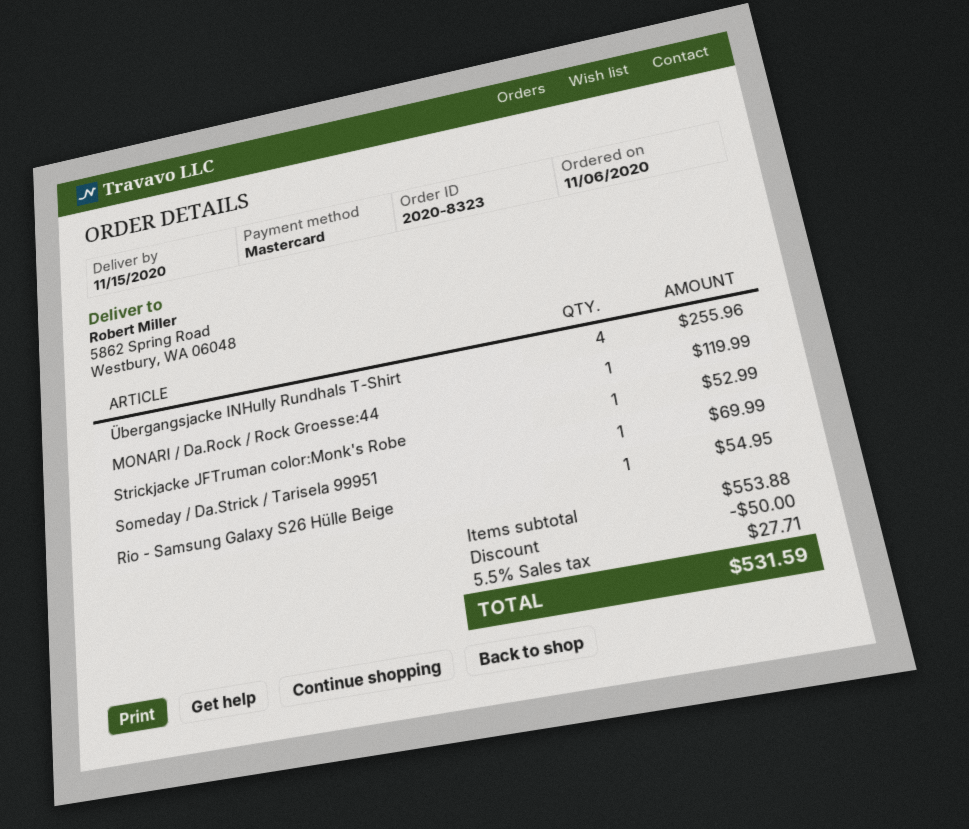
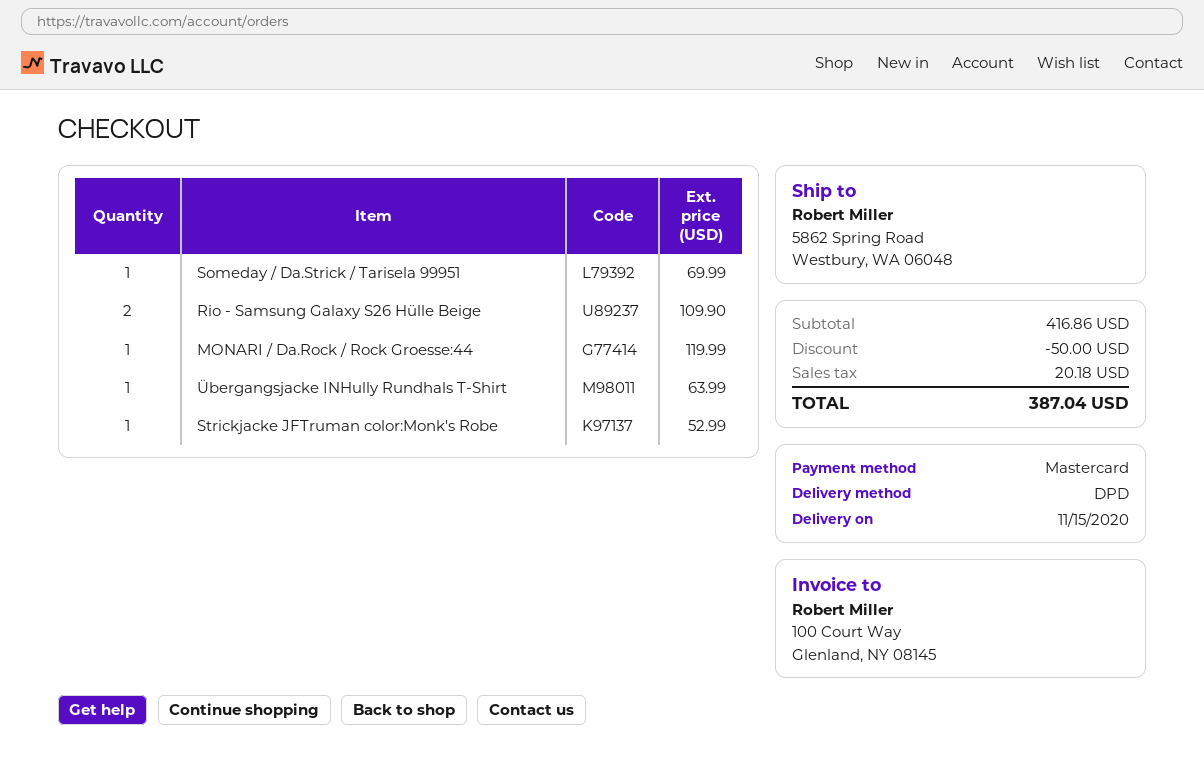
Übergangsjacke INHully Rundhals T-Shirt: 4 for 255.96 -> 1 for 63.99
Rio - Samsung Galaxy S26 Hülle Beige: 1 for 54.95 -> 2 for 109.90
subtotal: 553.88 -> 416.86
tax: 27.71 -> 20.18
total: 531.59 -> 387.04

